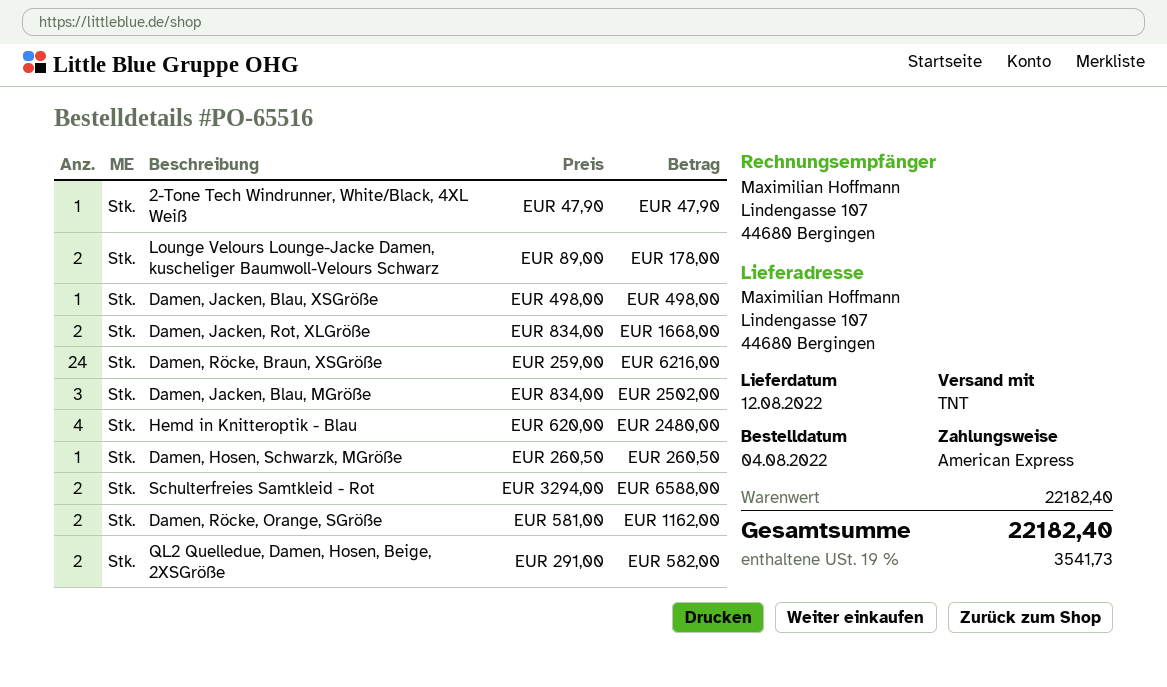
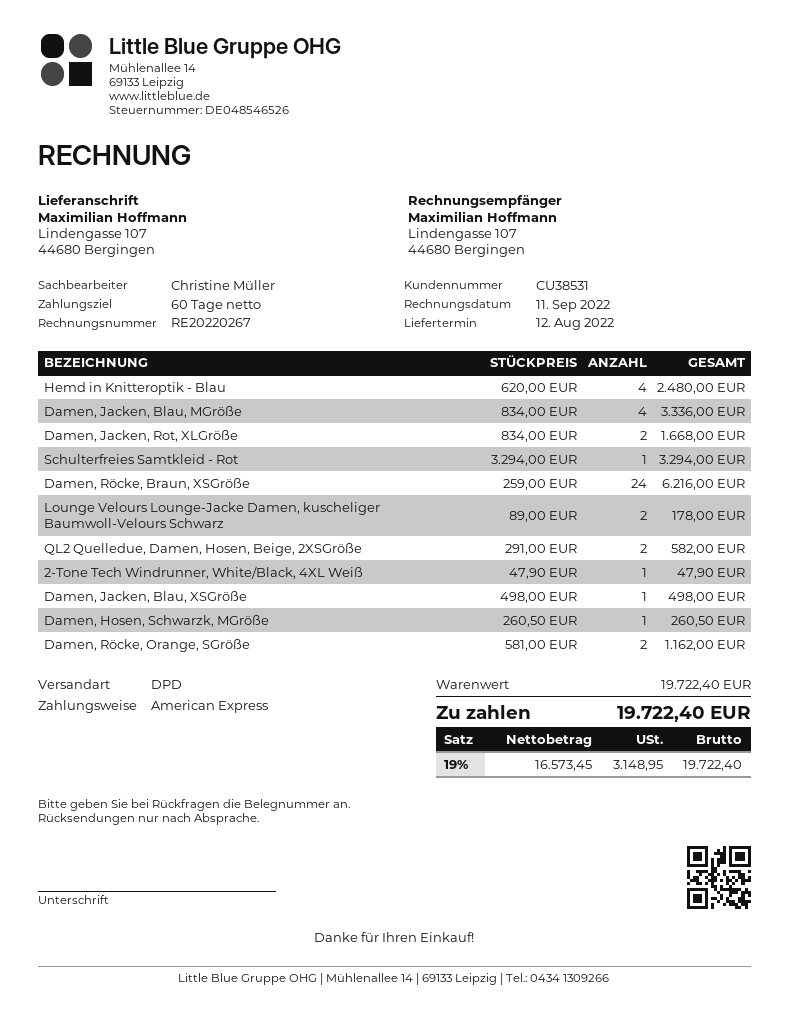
shipping method: TNT -> DPD
Damen, Jacken, Blau, MGröße: 3 x 834.00 = 2502.00 -> 4 x 834.00 = 3336.00
Schulterfreies Samtkleid - Rot: 2 x 3294.00 = 6588.00 -> 1 x 3294.00 = 3294.00
subtotal: 22182.40 -> 19722.40
tax: 19% = 3541.73 -> 19% = 3148.95
total: 22182.40 -> 19722.40

